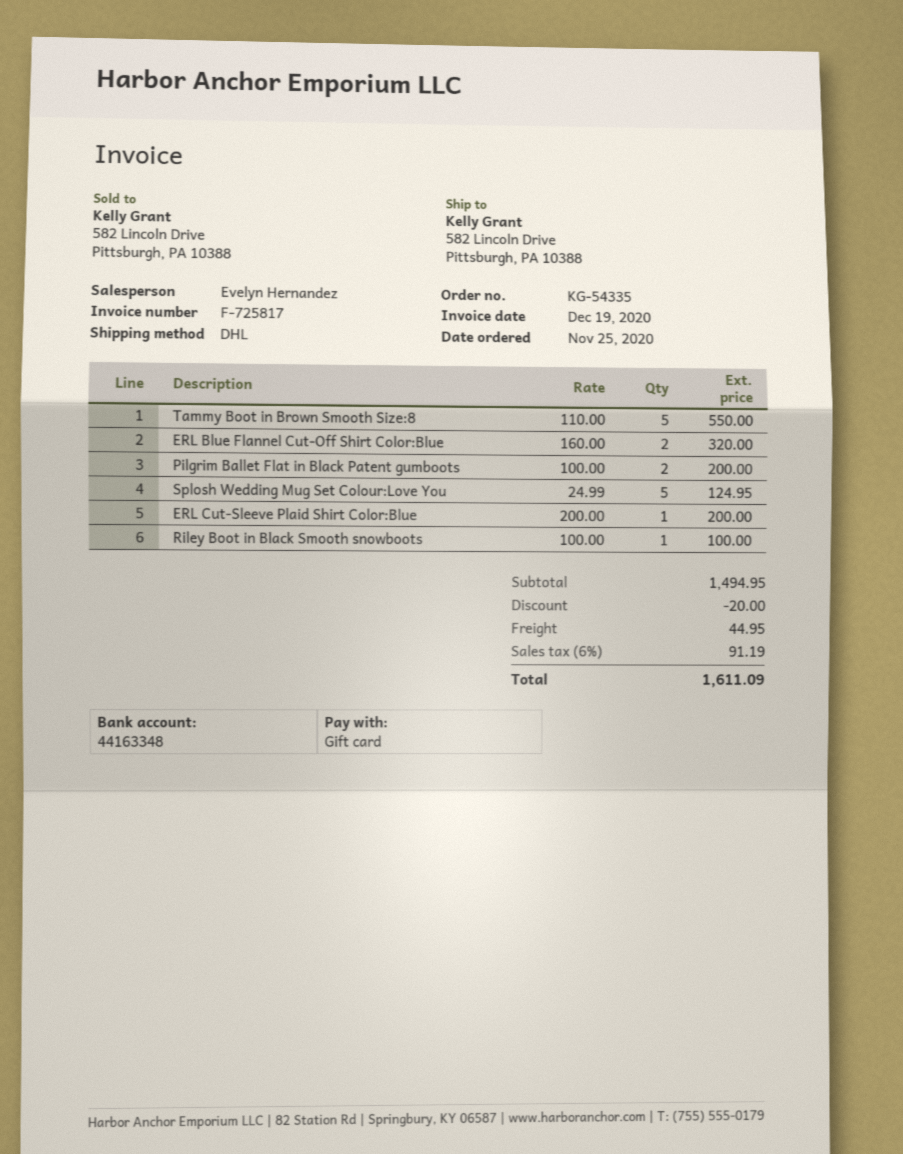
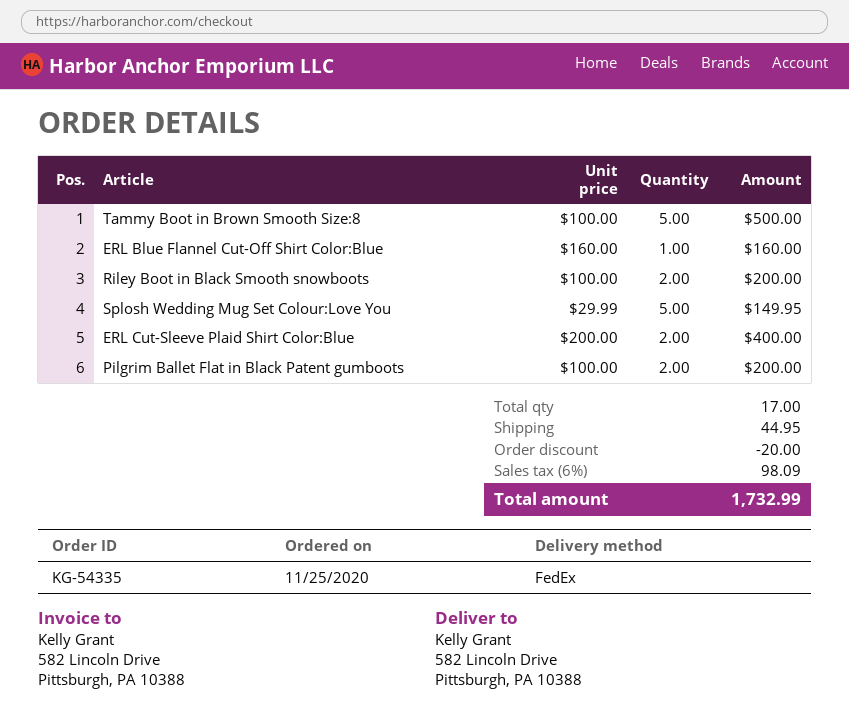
shipping method: DHL -> FedEx
Tammy Boot in Brown Smooth Size:8: 5 x 110.00 = 550.00 -> 5 x 100.00 = 500.00
ERL Blue Flannel Cut-Off Shirt Color:Blue: 2 x 160.00 = 320.00 -> 1 x 160.00 = 160.00
Splosh Wedding Mug Set Colour:Love You: 5 x 24.99 = 124.95 -> 5 x 29.99 = 149.95
ERL Cut-Sleeve Plaid Shirt Color:Blue: 1 x 200.00 = 200.00 -> 2 x 200.00 = 400.00
Riley Boot in Black Smooth snowboots: 1 x 100.00 = 100.00 -> 2 x 100.00 = 200.00
tax: 6% = 91.19 -> 6% = 98.09
total: 1611.09 -> 1732.99

